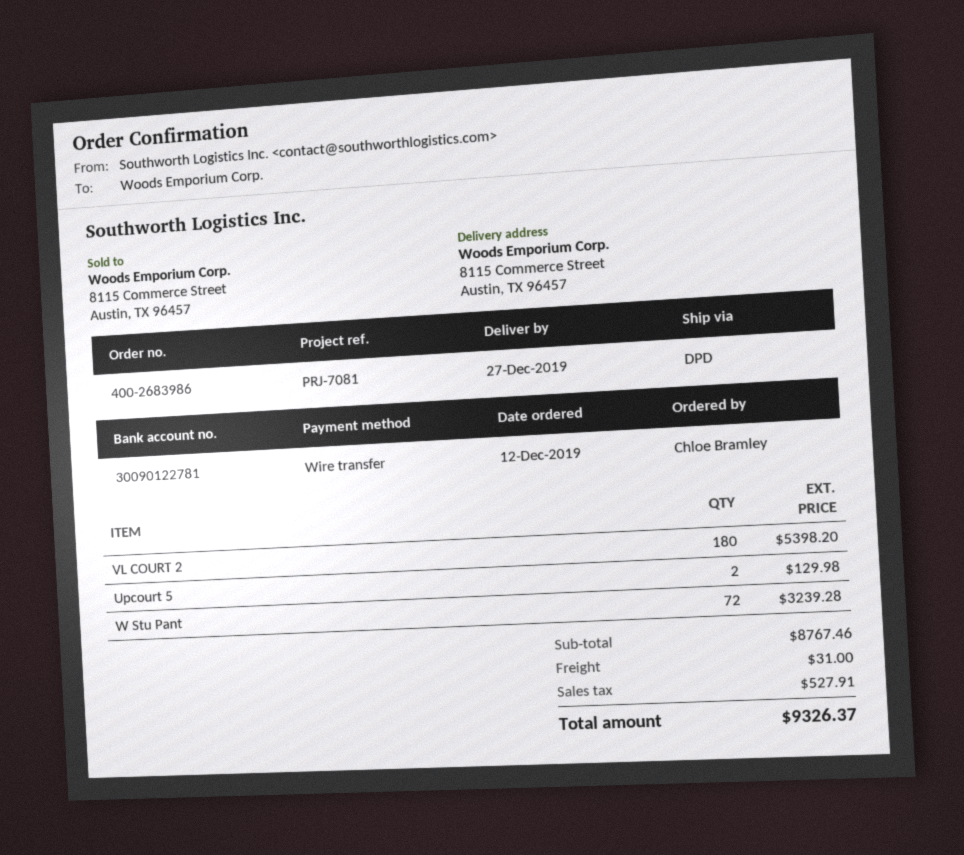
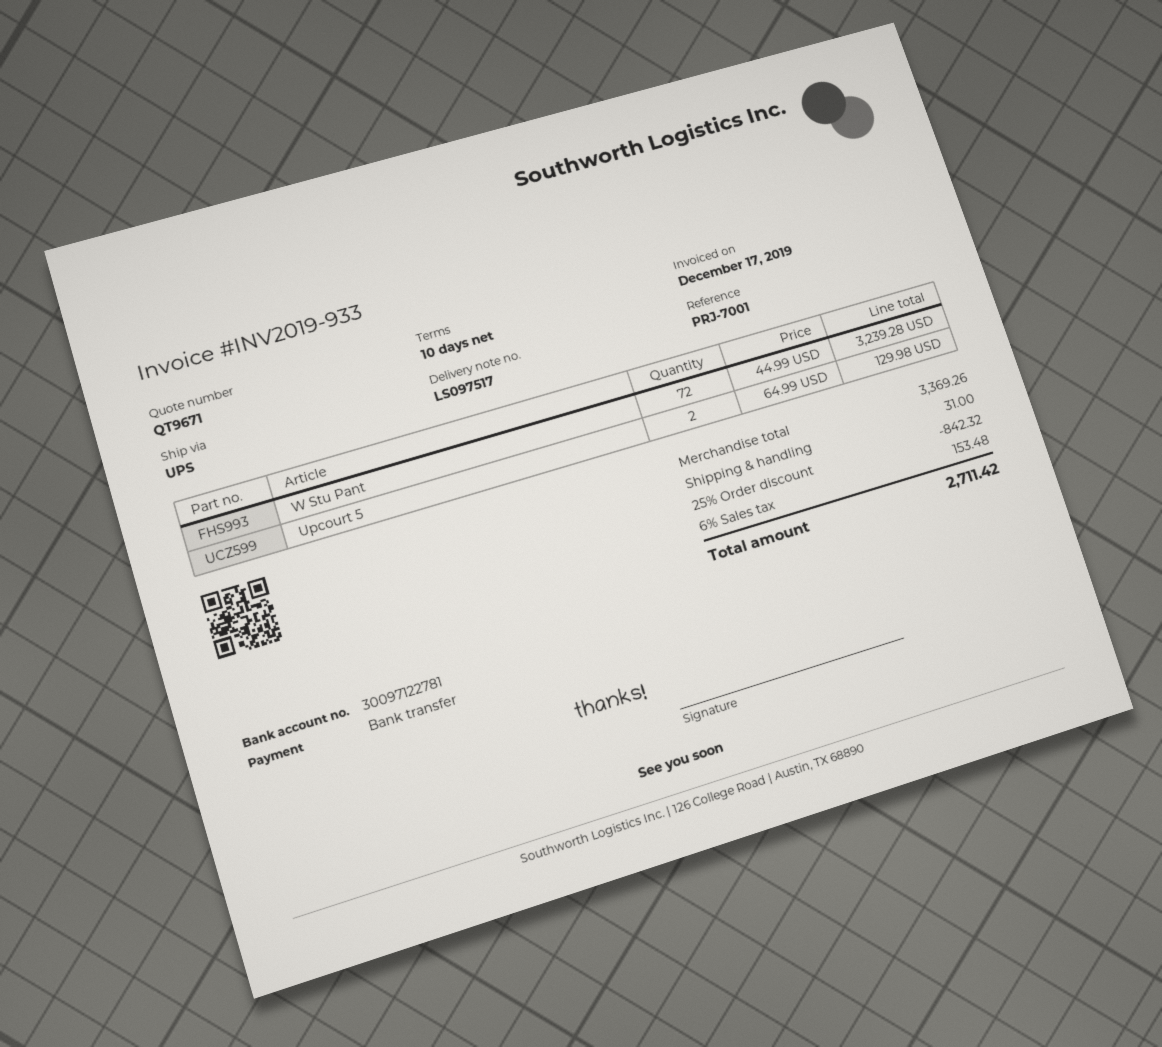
reference: PRJ-7081 -> PRJ-7001
bank account: 30090122781 -> 30097122781
shipping method: DPD -> UPS
VL COURT 2: 180 for 5398.20 -> none
subtotal: 8767.46 -> 3369.26
discount: none -> 25% = 842.32
tax: 527.91 -> 153.48
total: 9326.37 -> 2711.42

